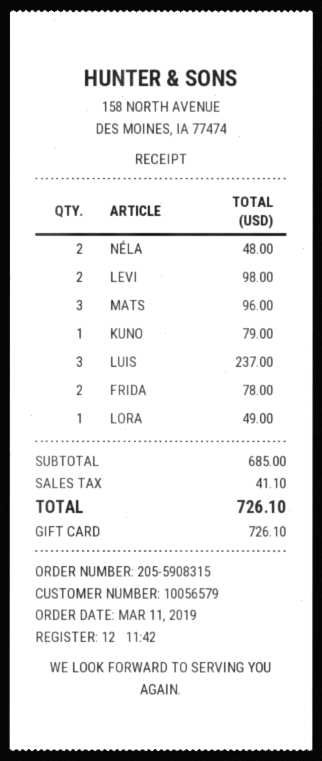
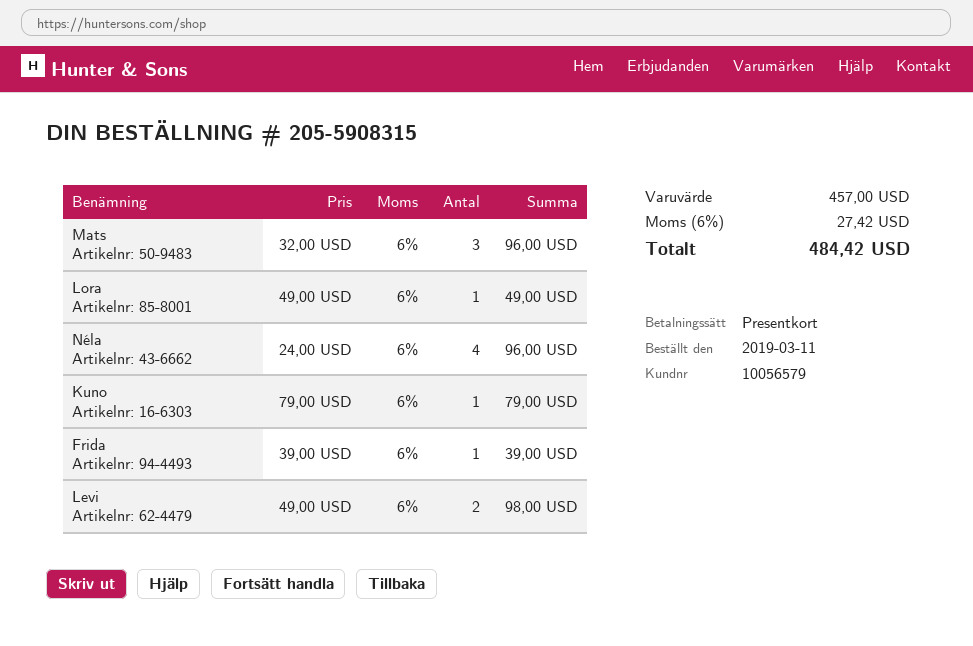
NÉLA: 2 for 48.00 -> 4 for 96.00
LUIS: 3 for 237.00 -> none
FRIDA: 2 for 78.00 -> 1 for 39.00
subtotal: 685.00 -> 457.00
tax: 41.10 -> 27.42
total: 726.10 -> 484.42

